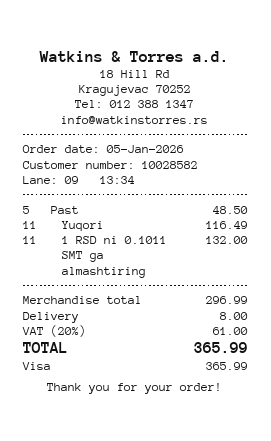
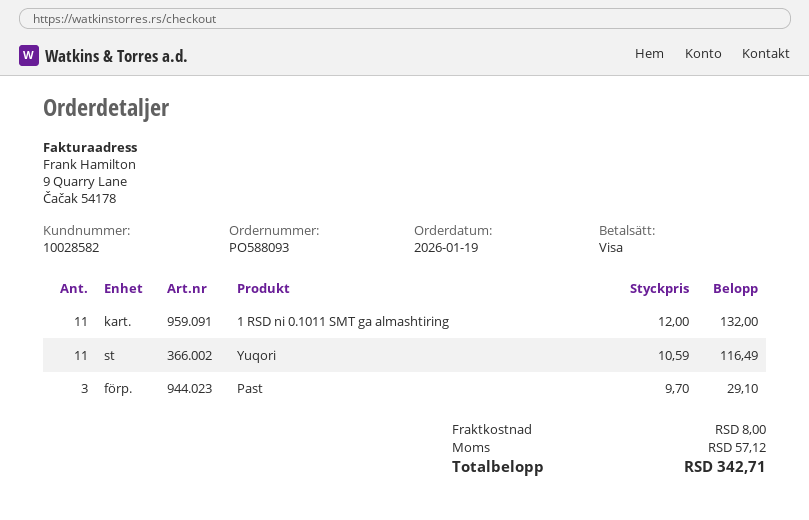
order date: 2026-01-05 -> 2026-01-19
Past: 5 for 48.50 -> 3 for 29.10
tax: 61.00 -> 57.12
total: 365.99 -> 342.71

